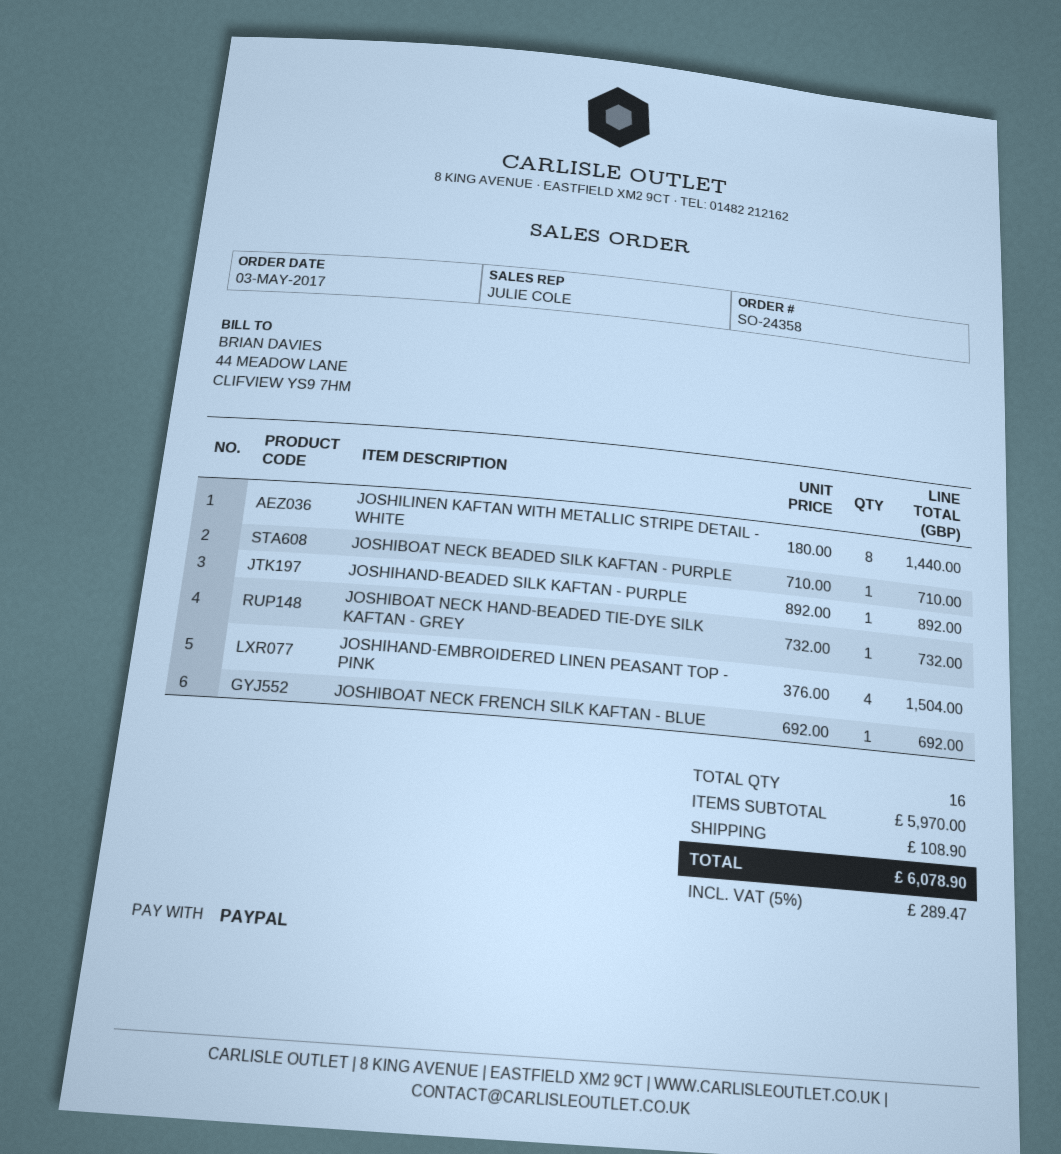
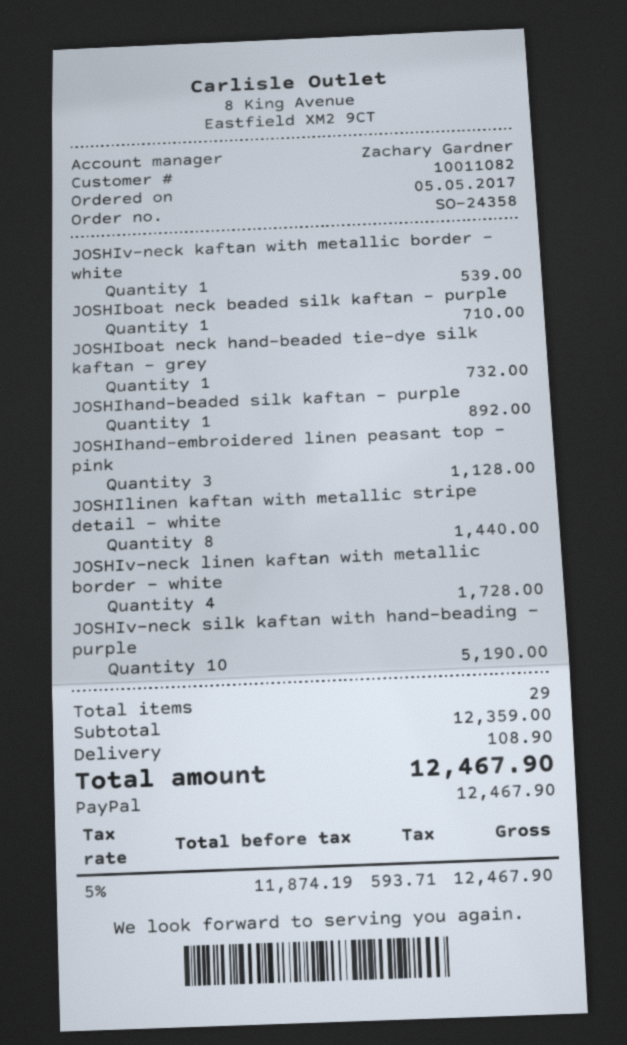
order date: 2017-05-03 -> 2017-05-05
sales rep: JULIE COLE -> Zachary Gardner
JOSHIHAND-EMBROIDERED LINEN PEASANT TOP - PINK: 4 for 1504.00 -> 3 for 1128.00
JOSHIBOAT NECK FRENCH SILK KAFTAN - BLUE: 1 for 692.00 -> none
JOSHIv-neck kaftan with metallic border - white: none -> 1 for 539.00
JOSHIv-neck linen kaftan with metallic border - white: none -> 4 for 1728.00
JOSHIv-neck silk kaftan with hand-beading - purple: none -> 10 for 5190.00
total quantity: 16 -> 29
subtotal: 5970.00 -> 12359.00
tax: 5% = 289.47 -> 5% = 593.71
total: 6078.90 -> 12467.90

